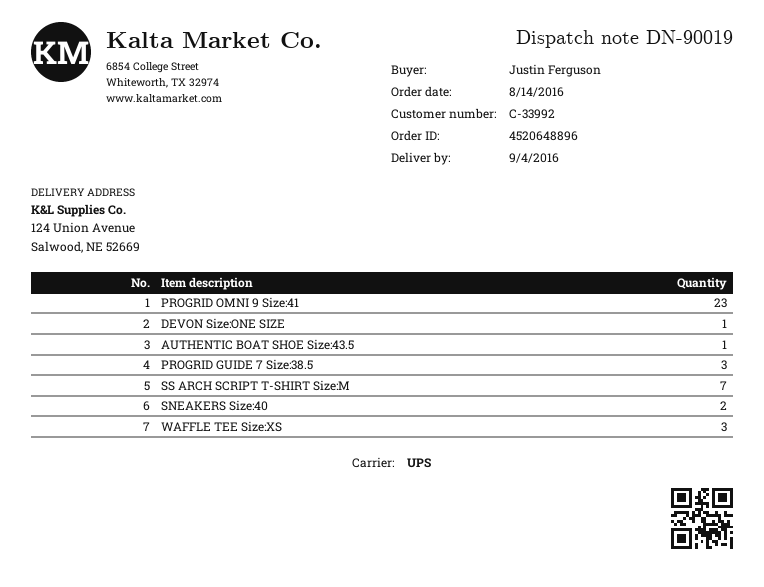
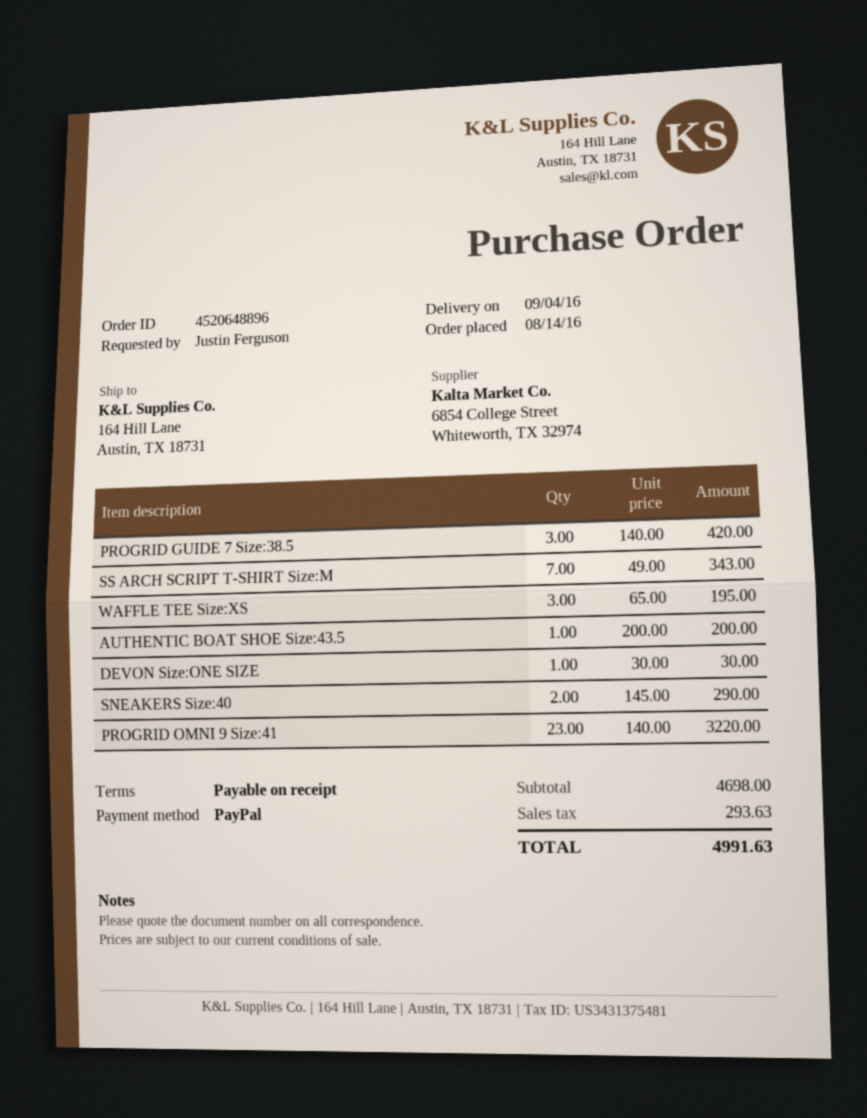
ship to: 124 Union Avenue, Salwood, NE 52669 -> 164 Hill Lane, Austin, TX 18731

